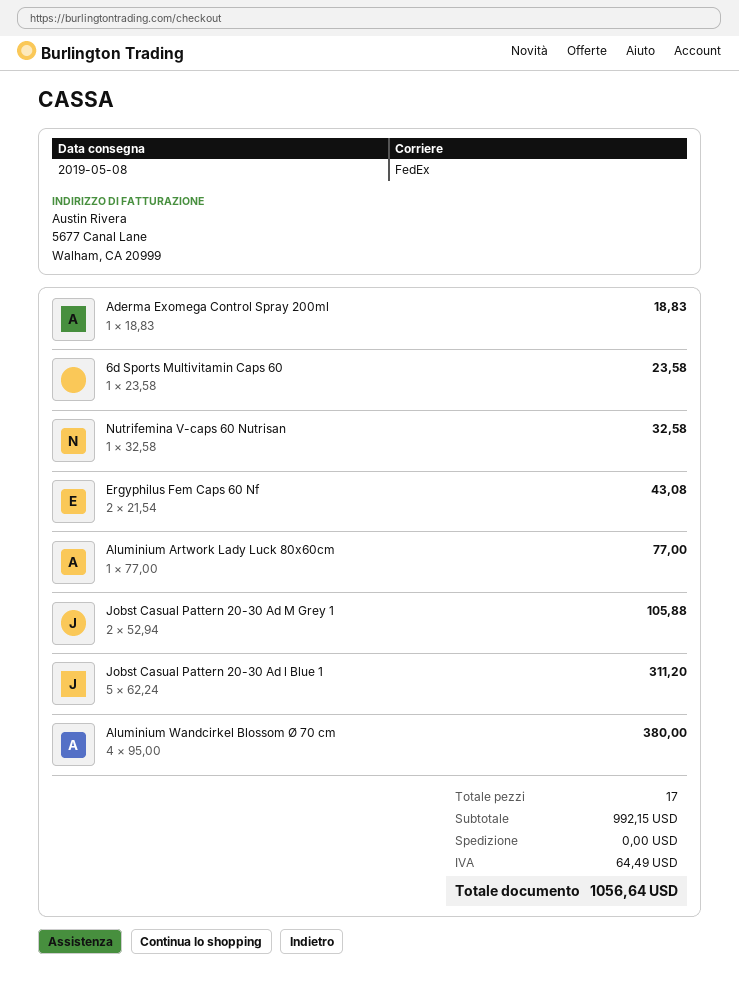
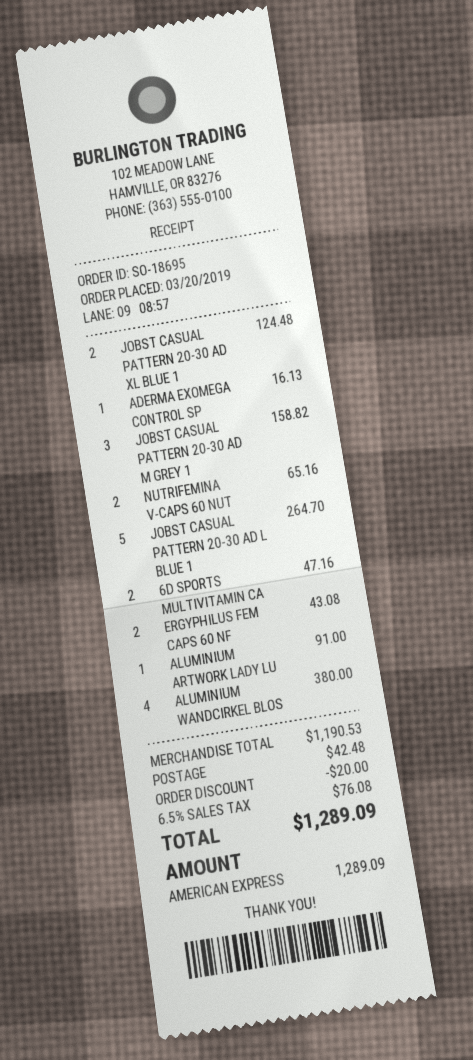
Aderma Exomega Control Spray 200ml: 1 for 18.83 -> 1 for 16.13
6d Sports Multivitamin Caps 60: 1 for 23.58 -> 2 for 47.16
Nutrifemina V-caps 60 Nutrisan: 1 for 32.58 -> 2 for 65.16
Aluminium Artwork Lady Luck 80x60cm: 1 for 77.00 -> 1 for 91.00
Jobst Casual Pattern 20-30 Ad M Grey 1: 2 for 105.88 -> 3 for 158.82
Jobst Casual Pattern 20-30 Ad l Blue 1: 5 for 311.20 -> 5 for 264.70
JOBST CASUAL PATTERN 20-30 AD XL BLUE 1: none -> 2 for 124.48
subtotal: 992.15 -> 1190.53
discount: none -> 20.00
shipping: 0.00 -> 42.48
tax: 64.49 -> 76.08
total: 1056.64 -> 1289.09

